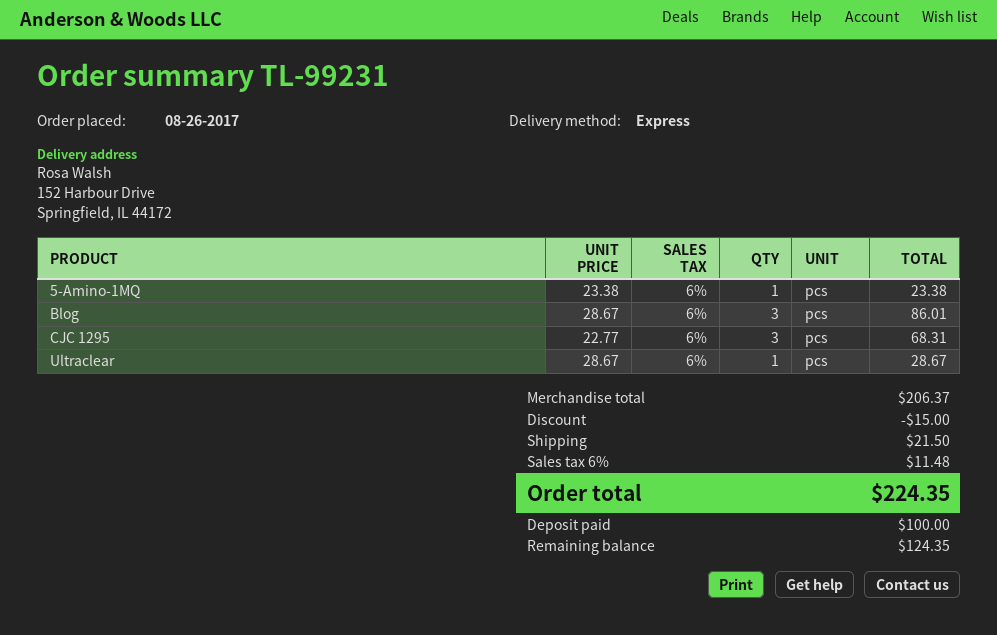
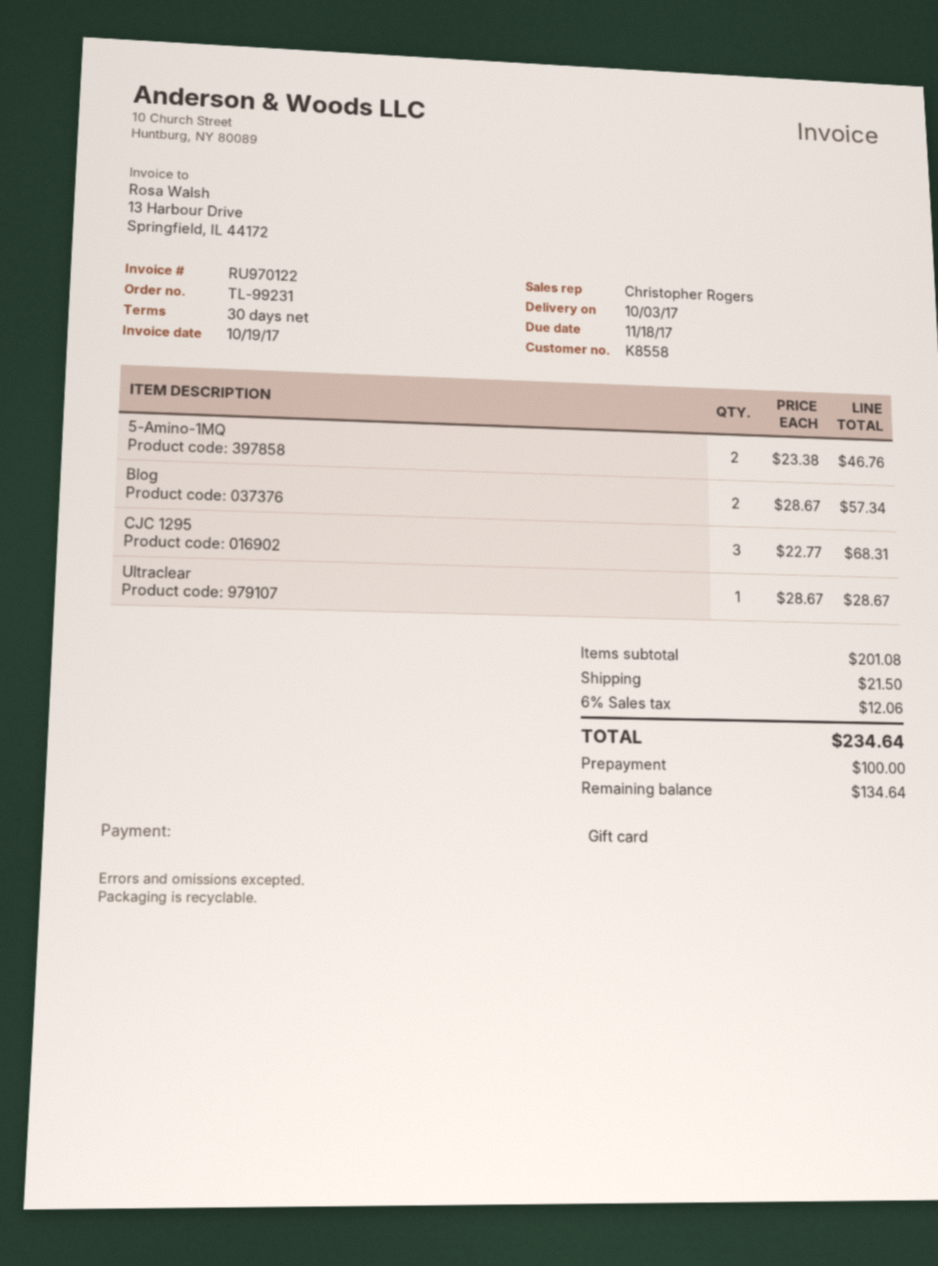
5-Amino-1MQ: 1 x 23.38 = 23.38 -> 2 x 23.38 = 46.76
Blog: 3 x 28.67 = 86.01 -> 2 x 28.67 = 57.34
subtotal: 206.37 -> 201.08
discount: 15.00 -> none
tax: 6% = 11.48 -> 6% = 12.06
total: 224.35 -> 234.64
balance: 124.35 -> 134.64

